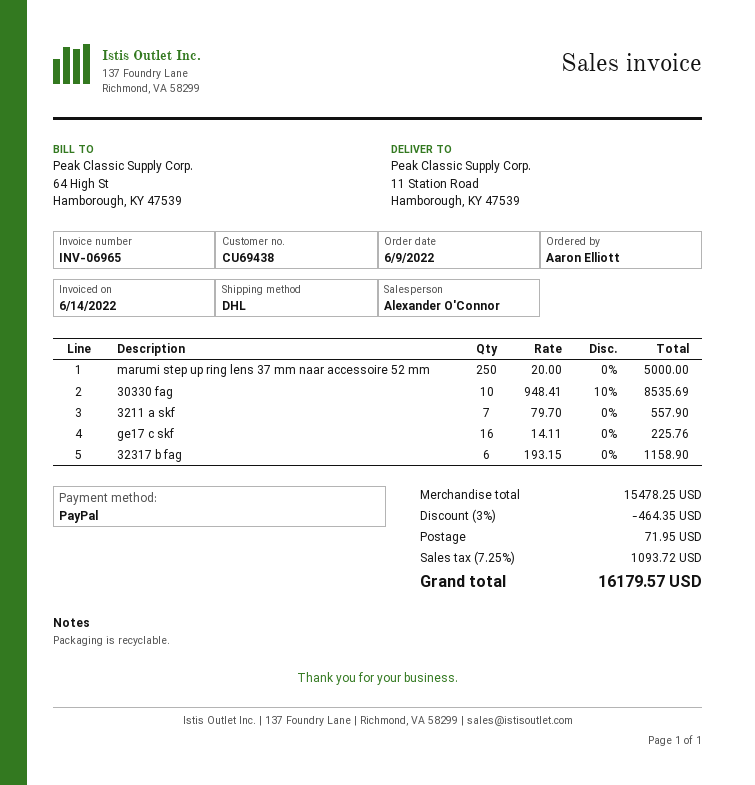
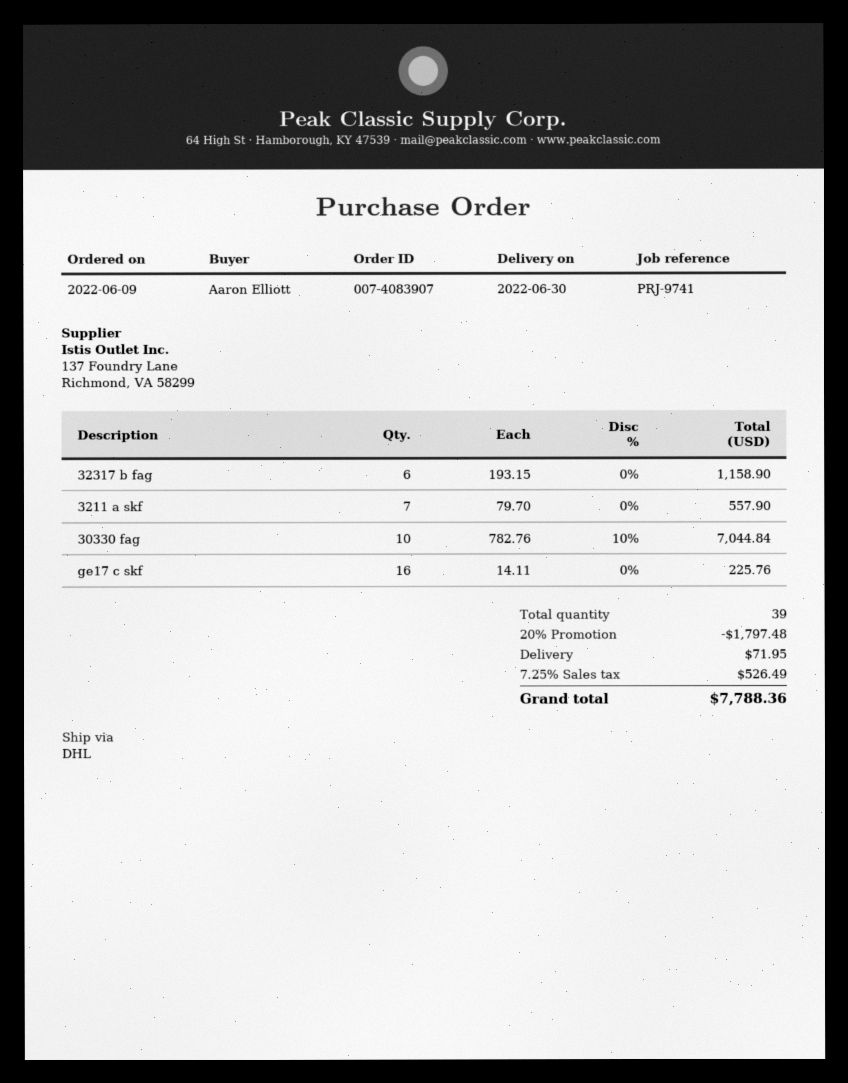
marumi step up ring lens 37 mm naar accessoire 52 mm: 250 x 20.00 = 5000.00 -> none
30330 fag: 10 x 948.41 - 10% = 8535.69 -> 10 x 782.76 - 10% = 7044.84
discount: 3% = 464.35 -> 20% = 1797.48
tax: 7.25% = 1093.72 -> 7.25% = 526.49
total: 16179.57 -> 7788.36

